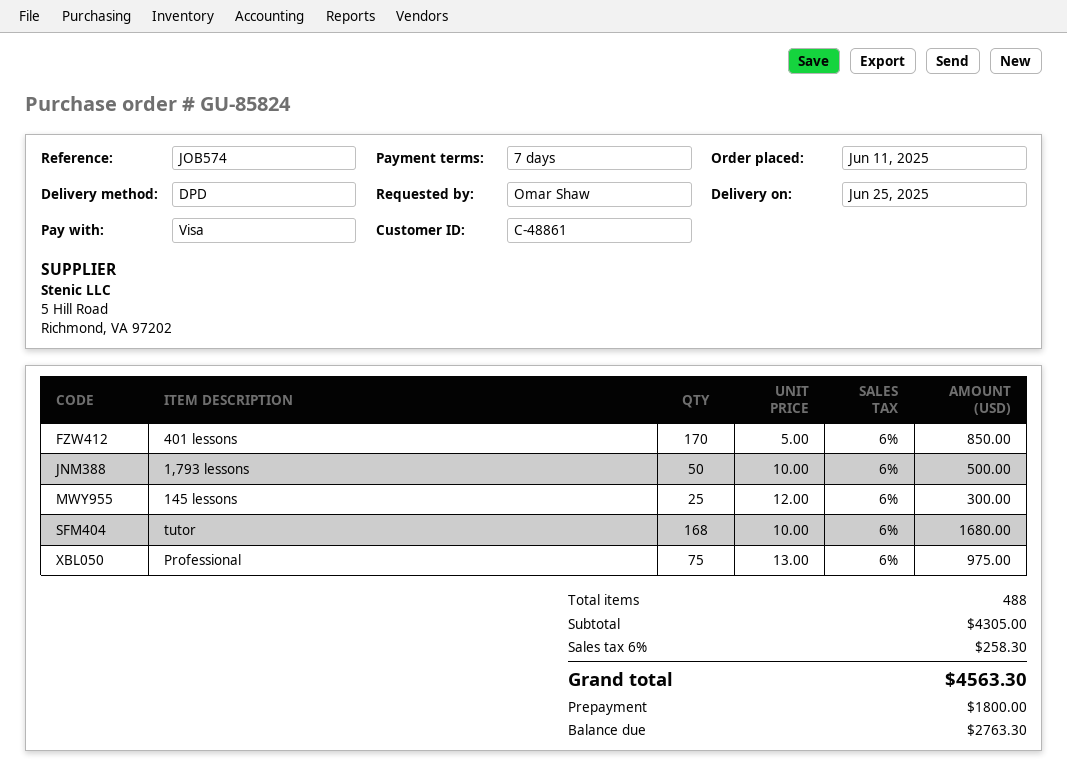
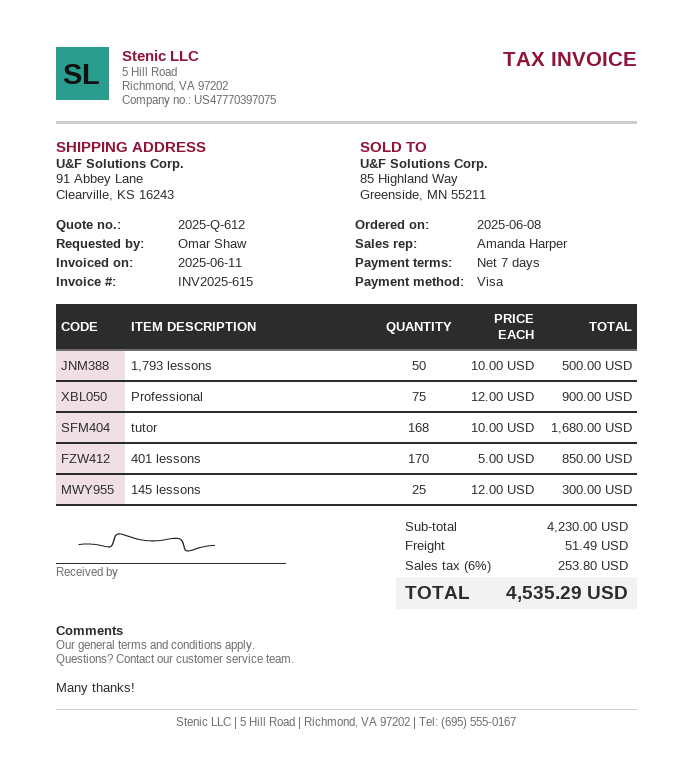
order date: 2025-06-11 -> 2025-06-08
Professional: 75 x 13.00 = 975.00 -> 75 x 12.00 = 900.00
subtotal: 4305.00 -> 4230.00
shipping: none -> 51.49
tax: 6% = 258.30 -> 6% = 253.80
total: 4563.30 -> 4535.29

